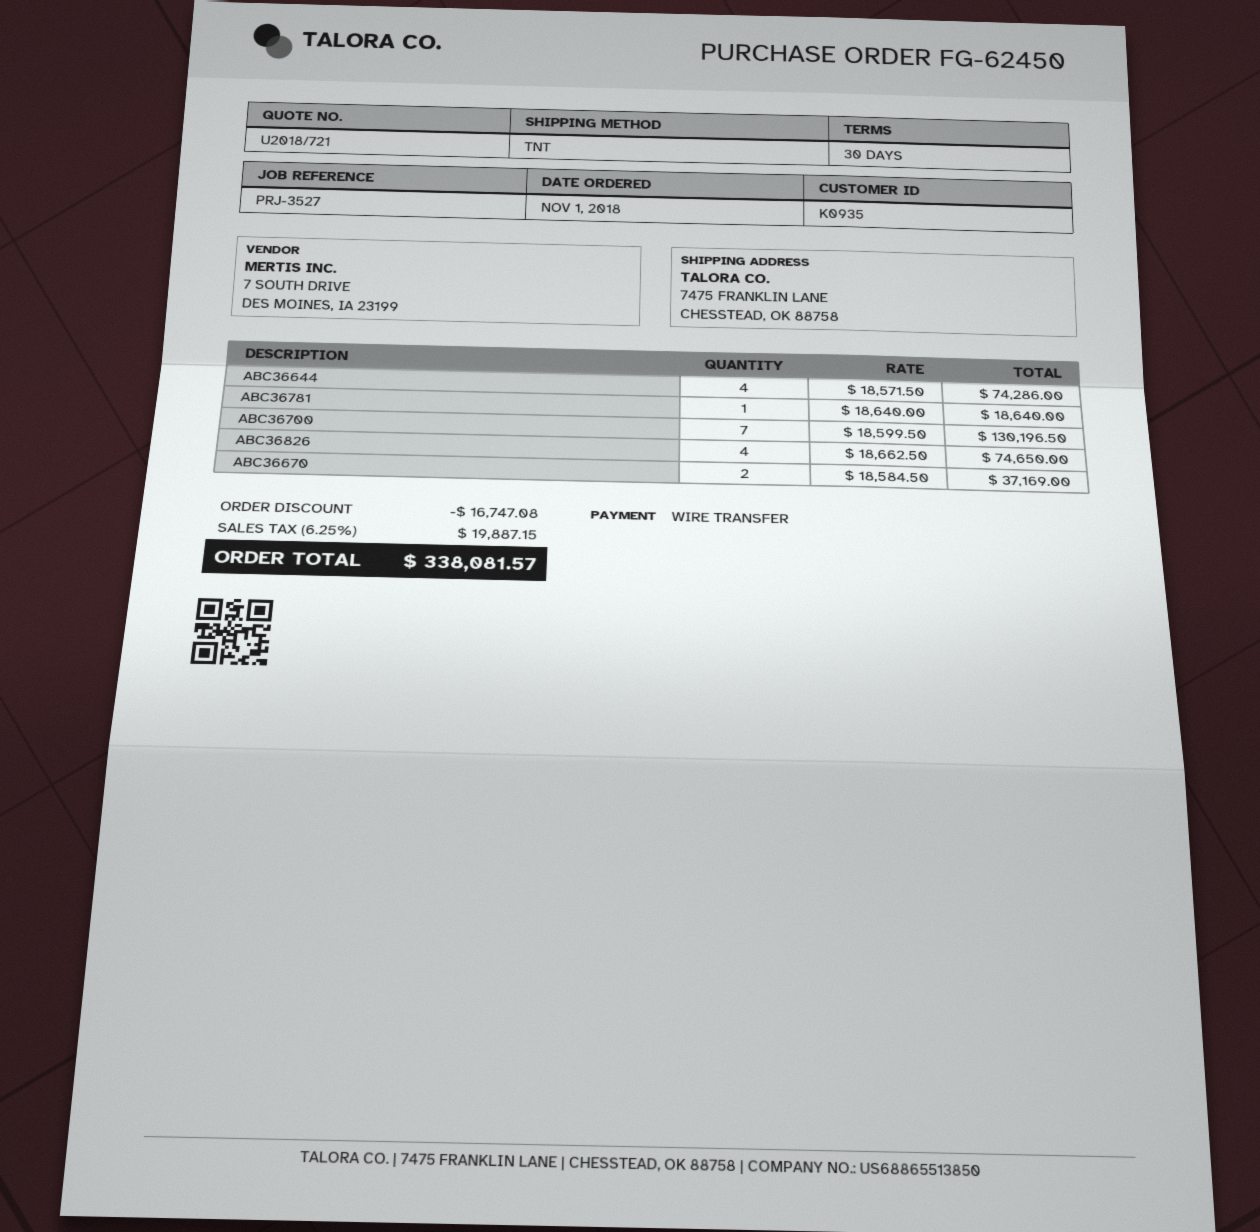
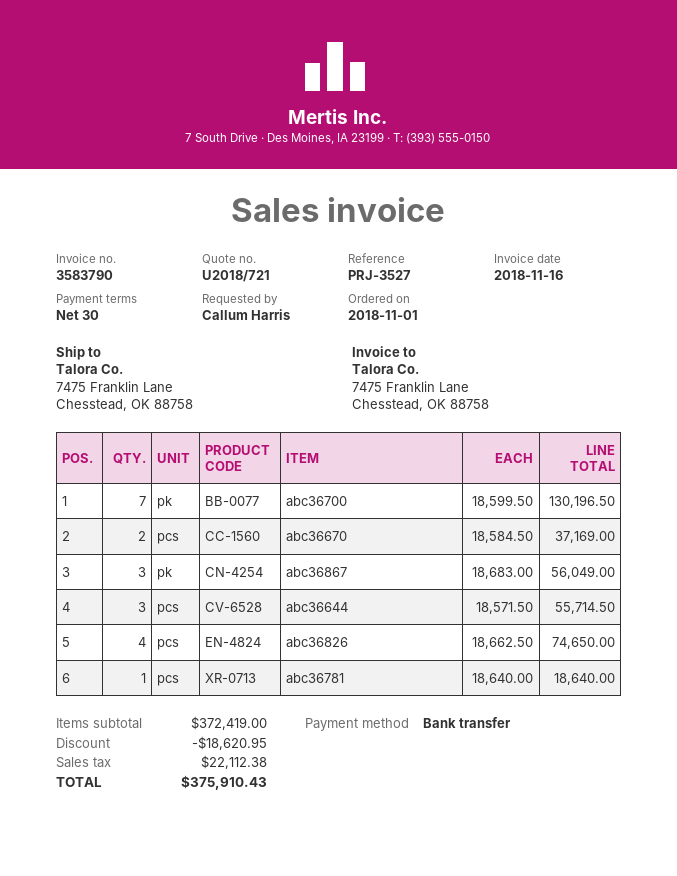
ABC36644: 4 x 18571.50 = 74286.00 -> 3 x 18571.50 = 55714.50
abc36867: none -> 3 x 18683.00 = 56049.00
discount: 16747.08 -> 18620.95
tax: 19887.15 -> 22112.38
total: 338081.57 -> 375910.43

